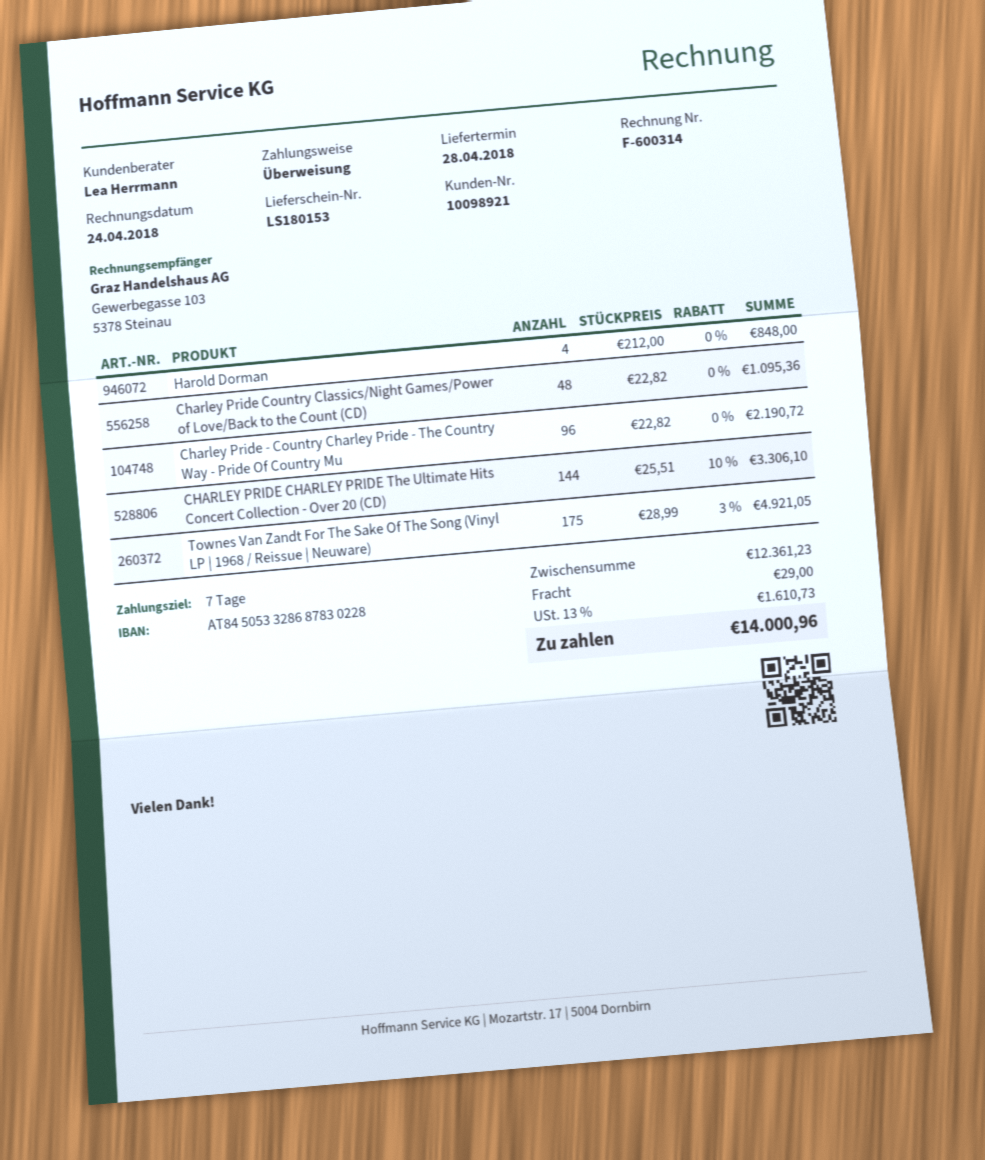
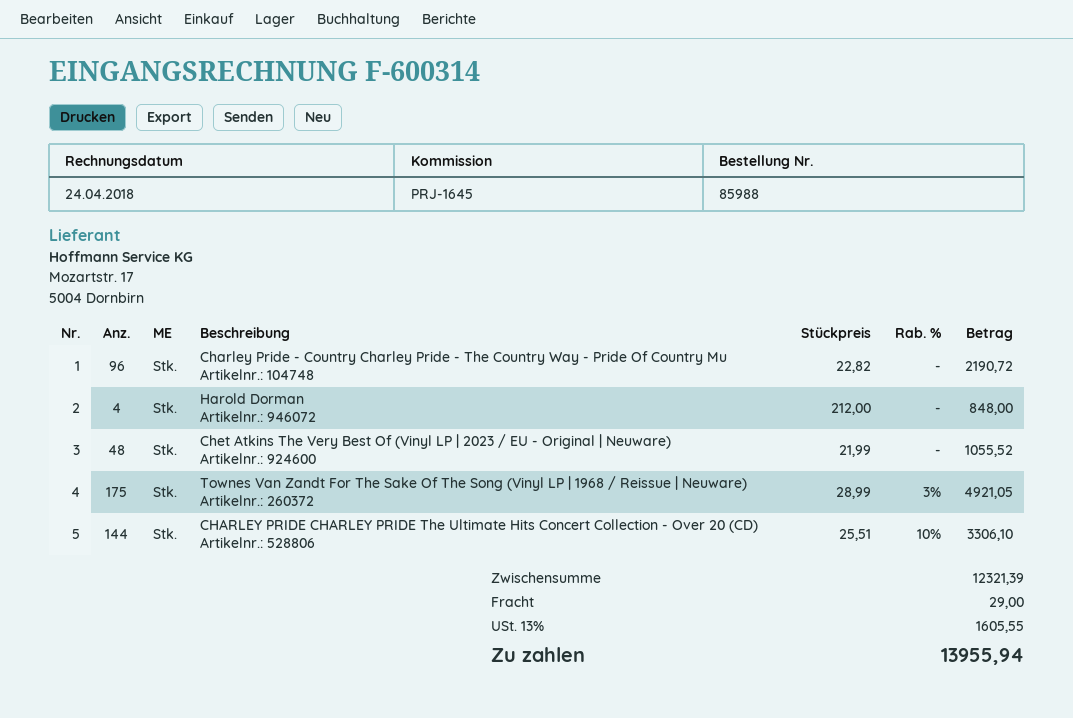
Charley Pride Country Classics/Night Games/Power of Love/Back to the Count (CD): 48 x 22.82 = 1095.36 -> none
Chet Atkins The Very Best Of (Vinyl LP | 2023 / EU - Original | Neuware): none -> 48 x 21.99 = 1055.52
subtotal: 12361.23 -> 12321.39
tax: 13% = 1610.73 -> 13% = 1605.55
total: 14000.96 -> 13955.94

